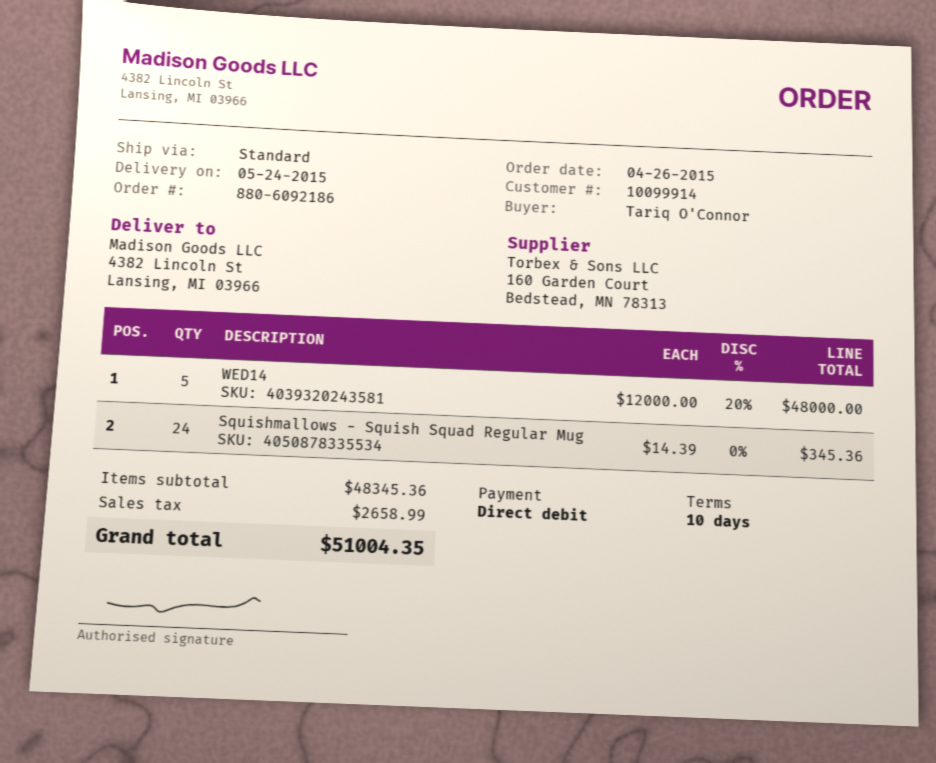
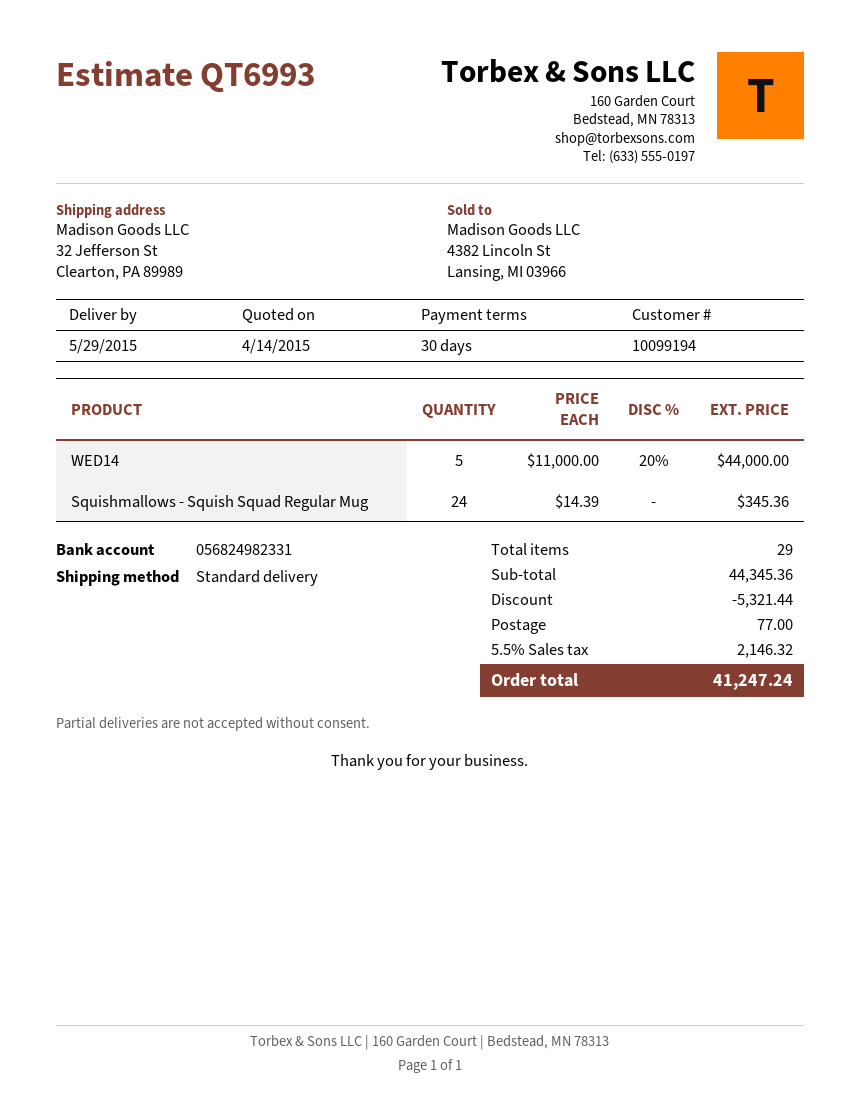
delivery date: 2015-05-24 -> 2015-05-29
payment terms: 10 days -> 30 days
customer number: 10099914 -> 10099194
ship to: 4382 Lincoln St, Lansing, MI 03966 -> 32 Jefferson St, Clearton, PA 89989
WED14: 5 x 12000.00 - 20% = 48000.00 -> 5 x 11000.00 - 20% = 44000.00
subtotal: 48345.36 -> 44345.36
discount: none -> 5321.44
shipping: none -> 77.00
tax: 2658.99 -> 2146.32
total: 51004.35 -> 41247.24

